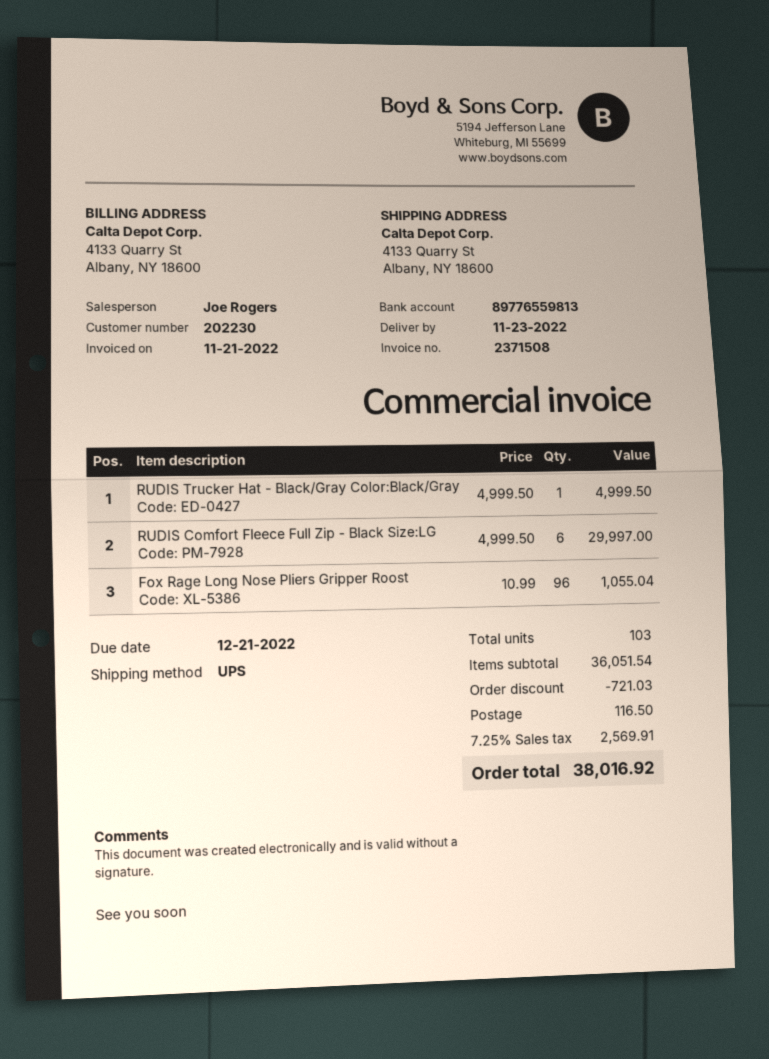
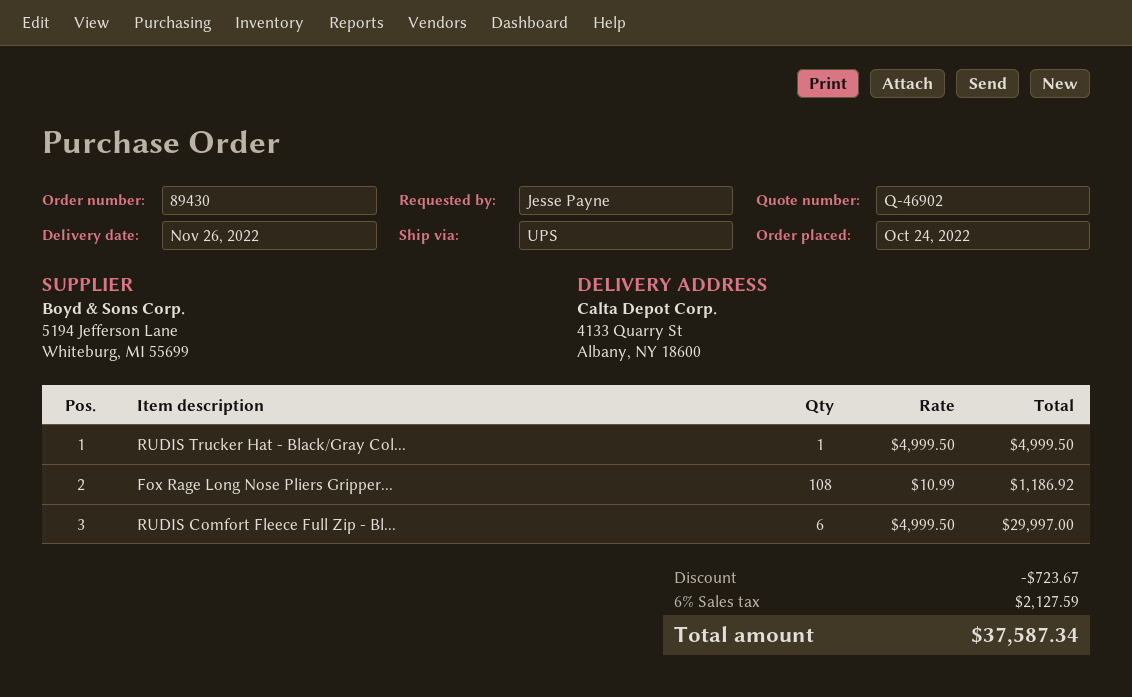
delivery date: 2022-11-23 -> 2022-11-26
Fox Rage Long Nose Pliers Gripper Roost: 96 x 10.99 = 1055.04 -> 108 x 10.99 = 1186.92
discount: 721.03 -> 723.67
shipping: 116.50 -> none
tax: 7.25% = 2569.91 -> 6% = 2127.59
total: 38016.92 -> 37587.34

